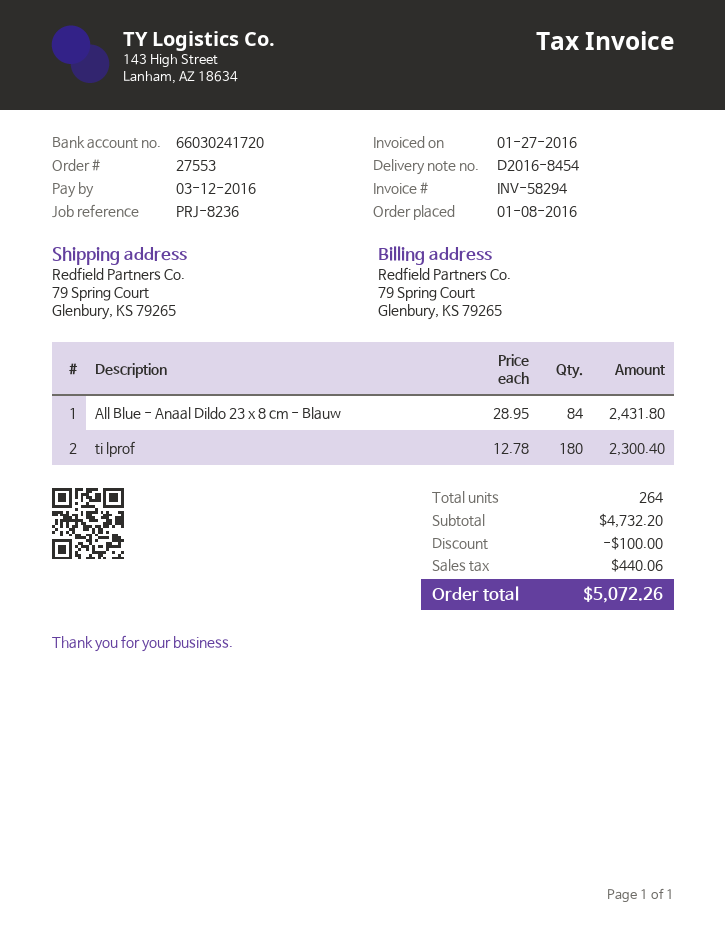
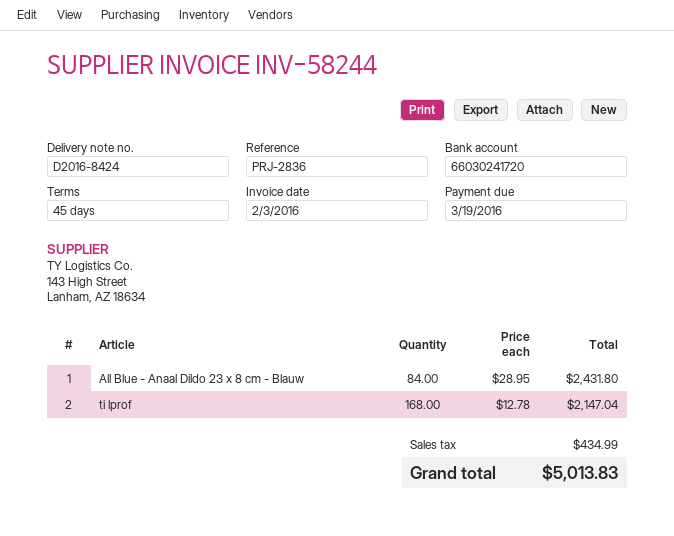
delivery note number: D2016-8454 -> D2016-8424
invoice number: INV-58294 -> INV-58244
invoice date: 2016-01-27 -> 2016-02-03
due date: 2016-03-12 -> 2016-03-19
reference: PRJ-8236 -> PRJ-2836
ti lprof: 180 x 12.78 = 2300.40 -> 168 x 12.78 = 2147.04
discount: 100.00 -> none
tax: 440.06 -> 434.99
total: 5072.26 -> 5013.83

